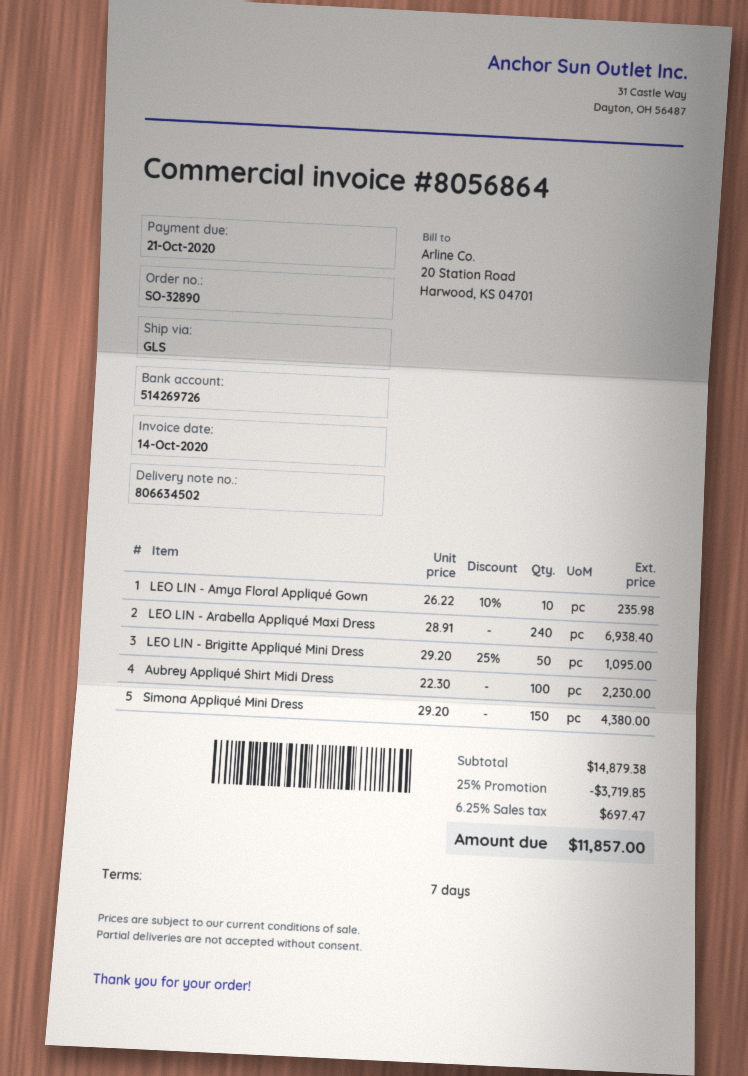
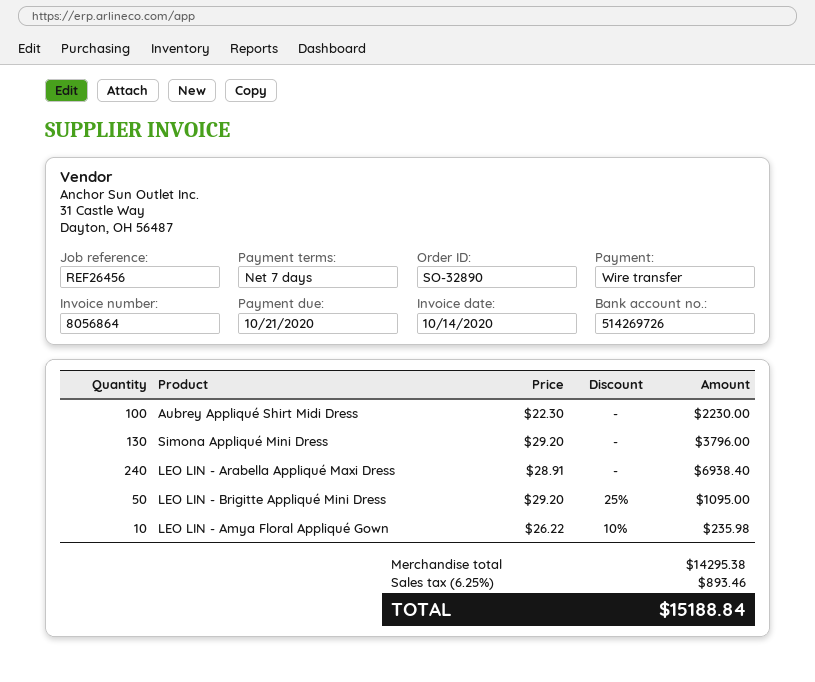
Simona Appliqué Mini Dress: 150 x 29.20 = 4380.00 -> 130 x 29.20 = 3796.00
subtotal: 14879.38 -> 14295.38
discount: 25% = 3719.85 -> none
tax: 6.25% = 697.47 -> 6.25% = 893.46
total: 11857.00 -> 15188.84

